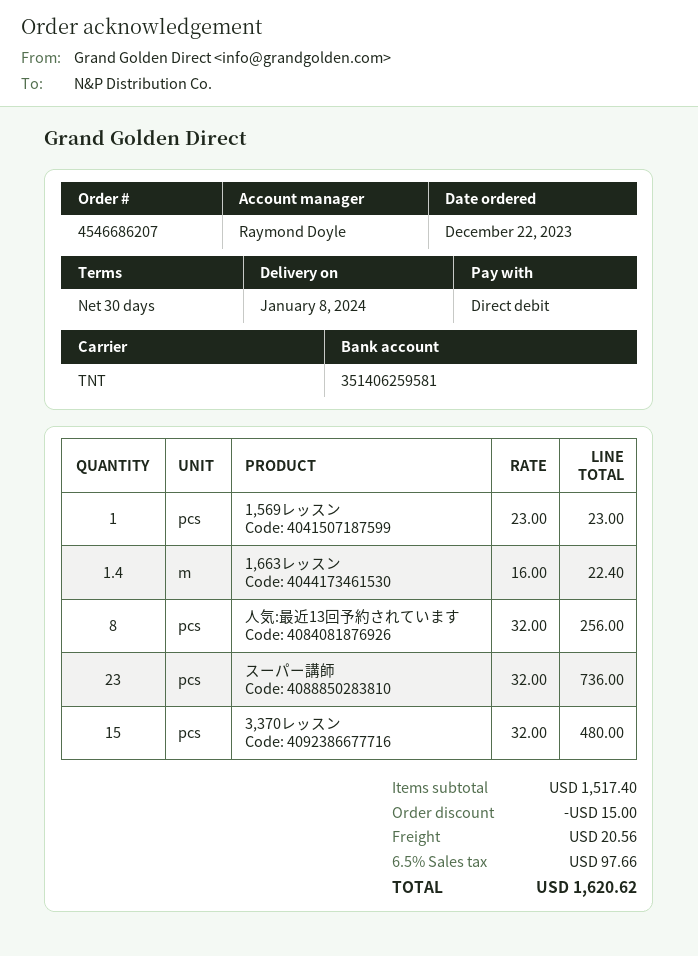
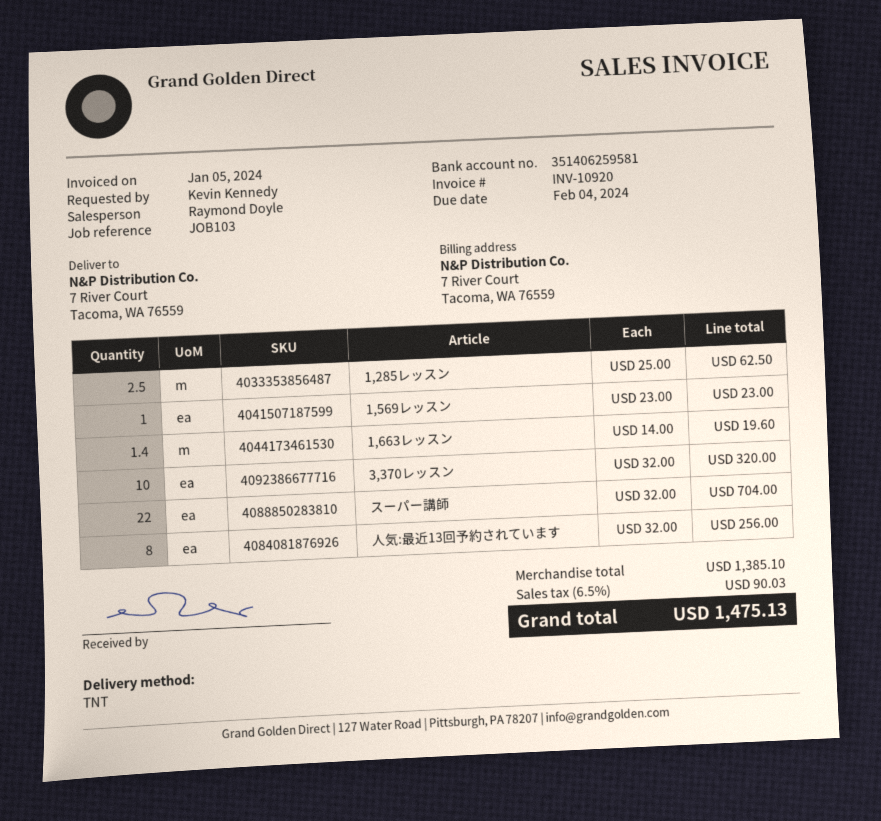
1,663レッスン: 1.4 x 16.00 = 22.40 -> 1.4 x 14.00 = 19.60
スーパー講師: 23 x 32.00 = 736.00 -> 22 x 32.00 = 704.00
3,370レッスン: 15 x 32.00 = 480.00 -> 10 x 32.00 = 320.00
1,285レッスン: none -> 2.5 x 25.00 = 62.50
subtotal: 1517.40 -> 1385.10
discount: 15.00 -> none
shipping: 20.56 -> none
tax: 6.5% = 97.66 -> 6.5% = 90.03
total: 1620.62 -> 1475.13

